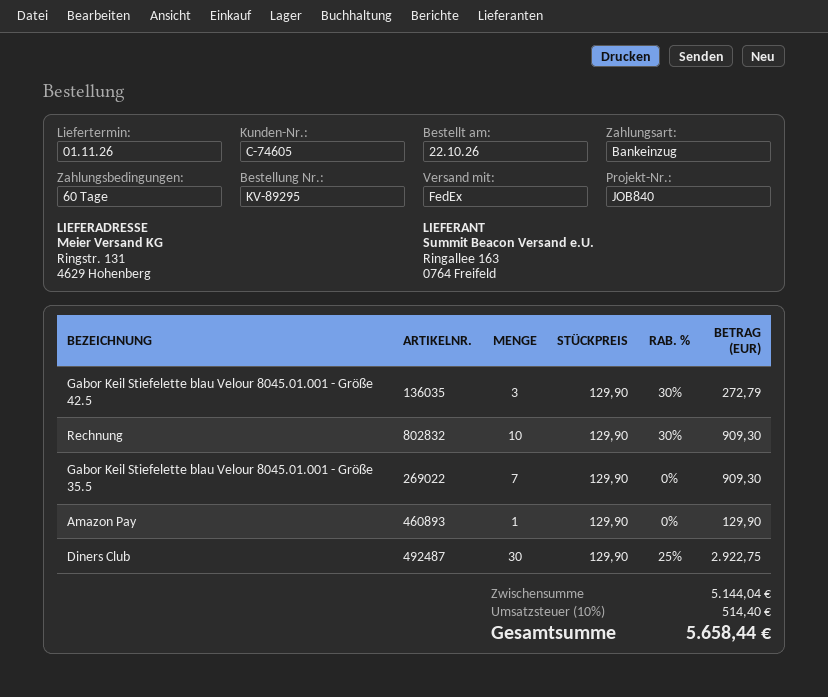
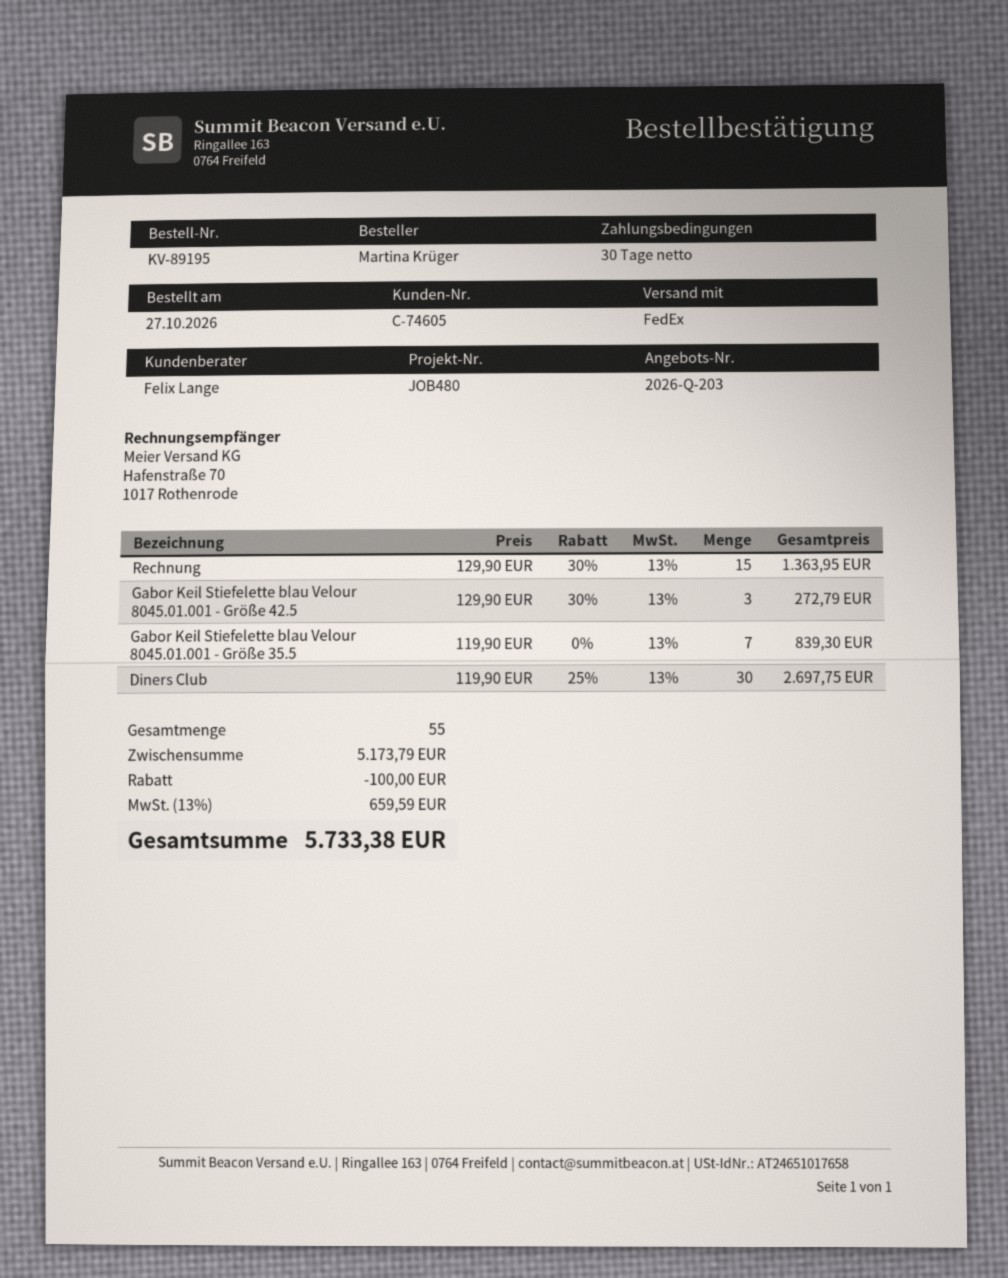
order number: KV-89295 -> KV-89195
order date: 2026-10-22 -> 2026-10-27
payment terms: 60 days -> 30 days
reference: JOB840 -> JOB480
Rechnung: 10 x 129.90 - 30% = 909.30 -> 15 x 129.90 - 30% = 1363.95
Gabor Keil Stiefelette blau Velour 8045.01.001 - Größe 35.5: 7 x 129.90 = 909.30 -> 7 x 119.90 = 839.30
Amazon Pay: 1 x 129.90 = 129.90 -> none
Diners Club: 30 x 129.90 - 25% = 2922.75 -> 30 x 119.90 - 25% = 2697.75
subtotal: 5144.04 -> 5173.79
discount: none -> 100.00
tax: 10% = 514.40 -> 13% = 659.59
total: 5658.44 -> 5733.38

